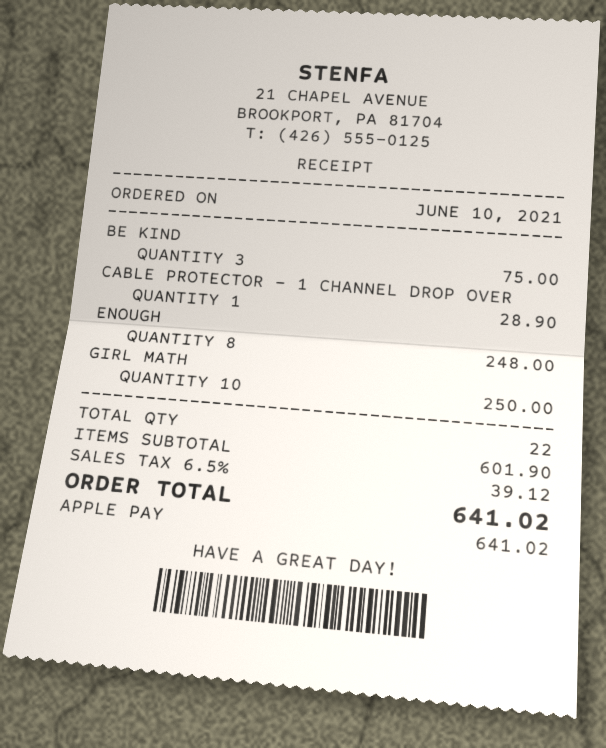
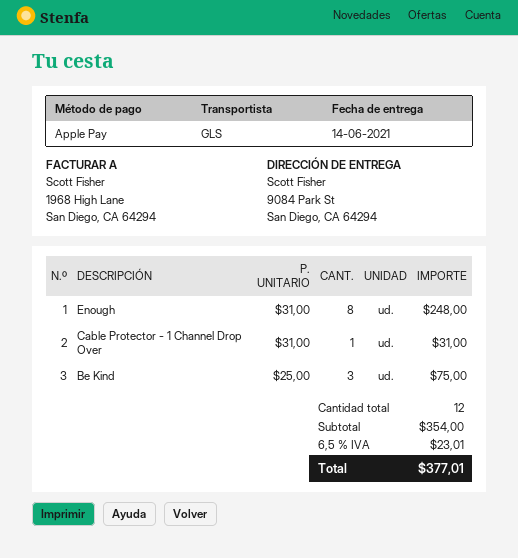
CABLE PROTECTOR - 1 CHANNEL DROP OVER: 1 for 28.90 -> 1 for 31.00
GIRL MATH: 10 for 250.00 -> none
total quantity: 22 -> 12
subtotal: 601.90 -> 354.00
tax: 6.5% = 39.12 -> 6.5% = 23.01
total: 641.02 -> 377.01

